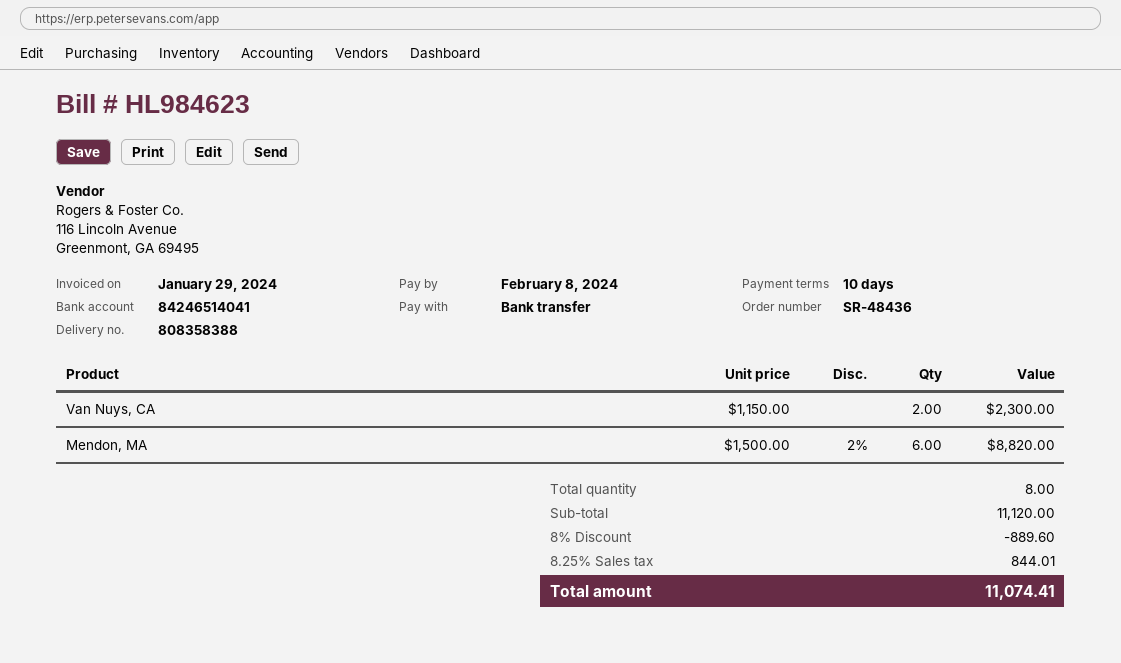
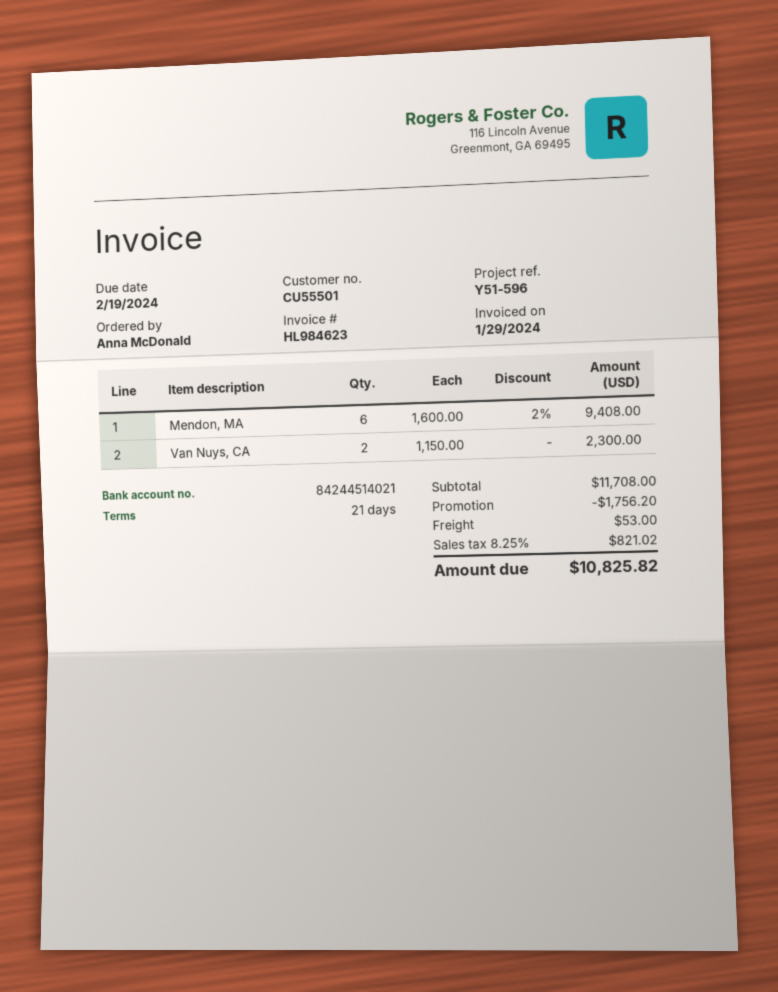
payment terms: 10 days -> 21 days
due date: 2024-02-08 -> 2024-02-19
bank account: 84246514041 -> 84244514021
Mendon, MA: 6 x 1500.00 - 2% = 8820.00 -> 6 x 1600.00 - 2% = 9408.00
subtotal: 11120.00 -> 11708.00
discount: 889.60 -> 1756.20
shipping: none -> 53.00
tax: 8.25% = 844.01 -> 8.25% = 821.02
total: 11074.41 -> 10825.82

